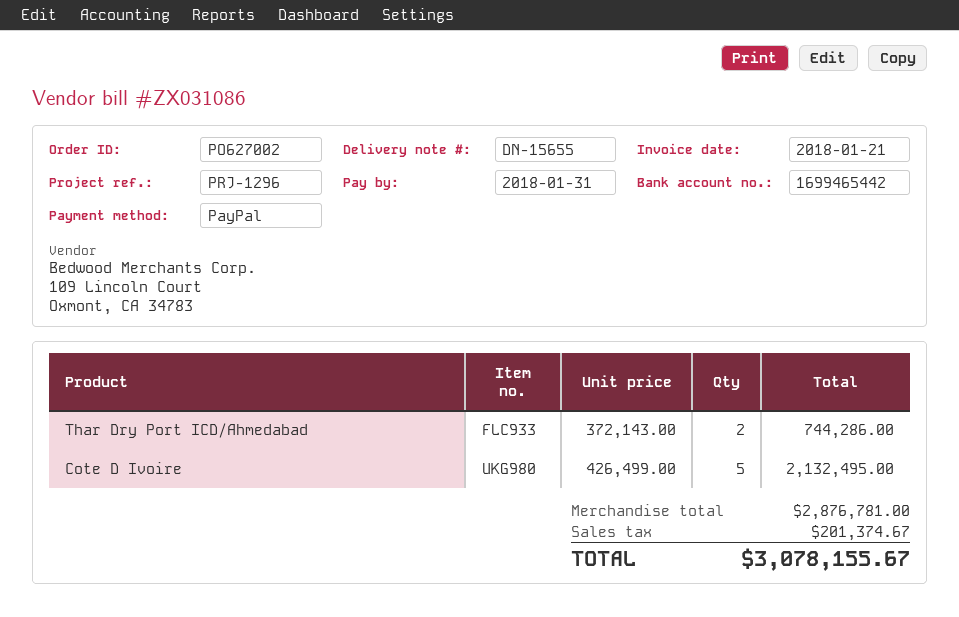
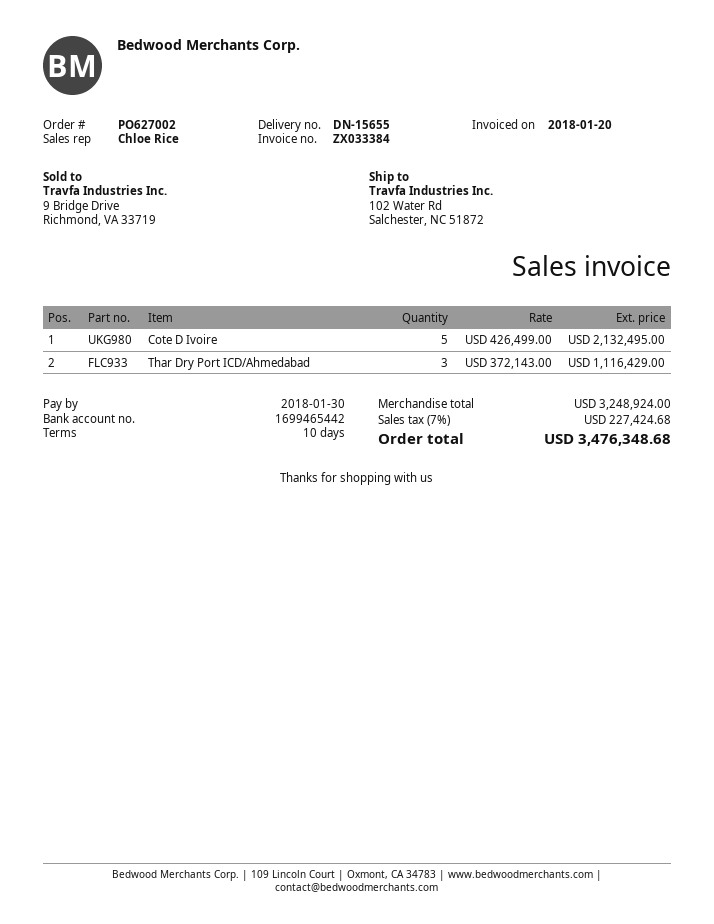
invoice number: ZX031086 -> ZX033384
invoice date: 2018-01-21 -> 2018-01-20
due date: 2018-01-31 -> 2018-01-30
Thar Dry Port ICD/Ahmedabad: 2 x 372143.00 = 744286.00 -> 3 x 372143.00 = 1116429.00
subtotal: 2876781.00 -> 3248924.00
tax: 201374.67 -> 227424.68
total: 3078155.67 -> 3476348.68

